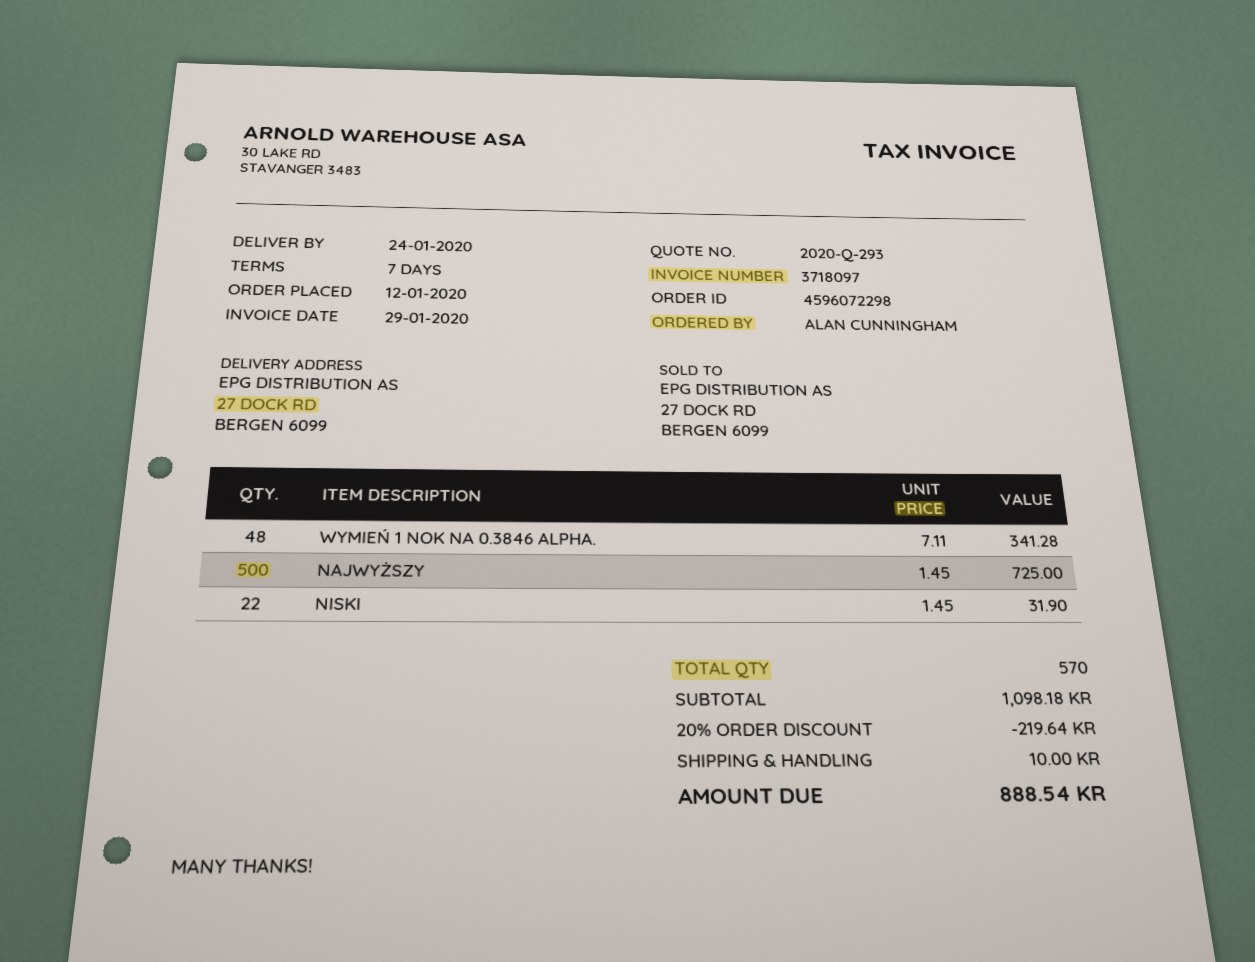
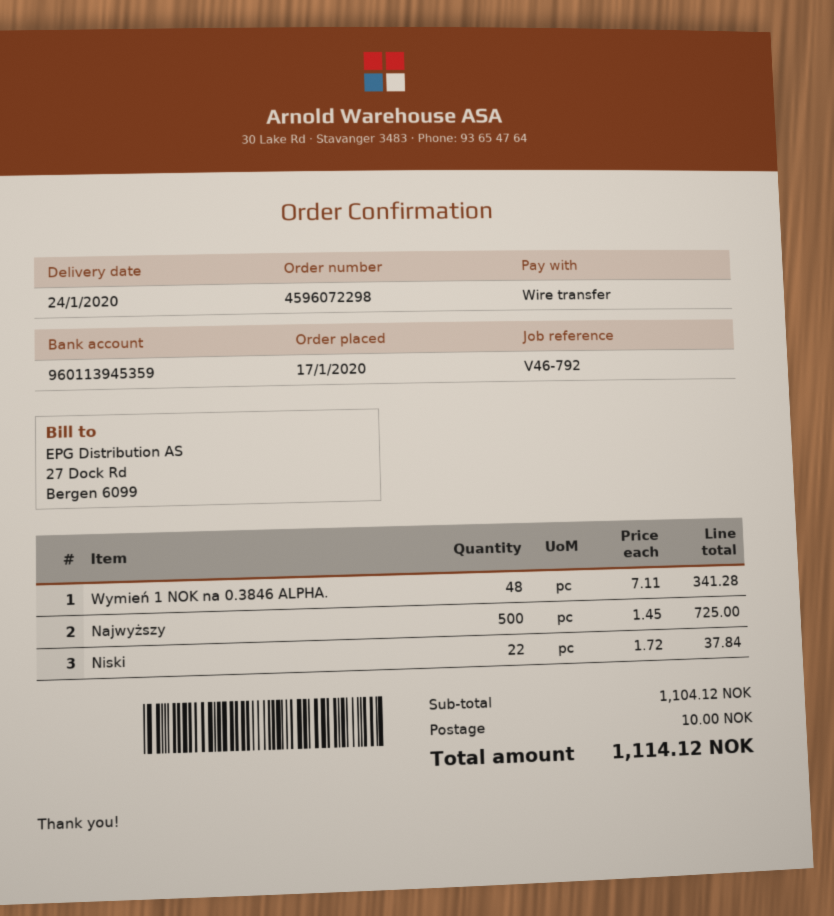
order date: 2020-01-12 -> 2020-01-17
NISKI: 22 x 1.45 = 31.90 -> 22 x 1.72 = 37.84
subtotal: 1098.18 -> 1104.12
discount: 20% = 219.64 -> none
total: 888.54 -> 1114.12

